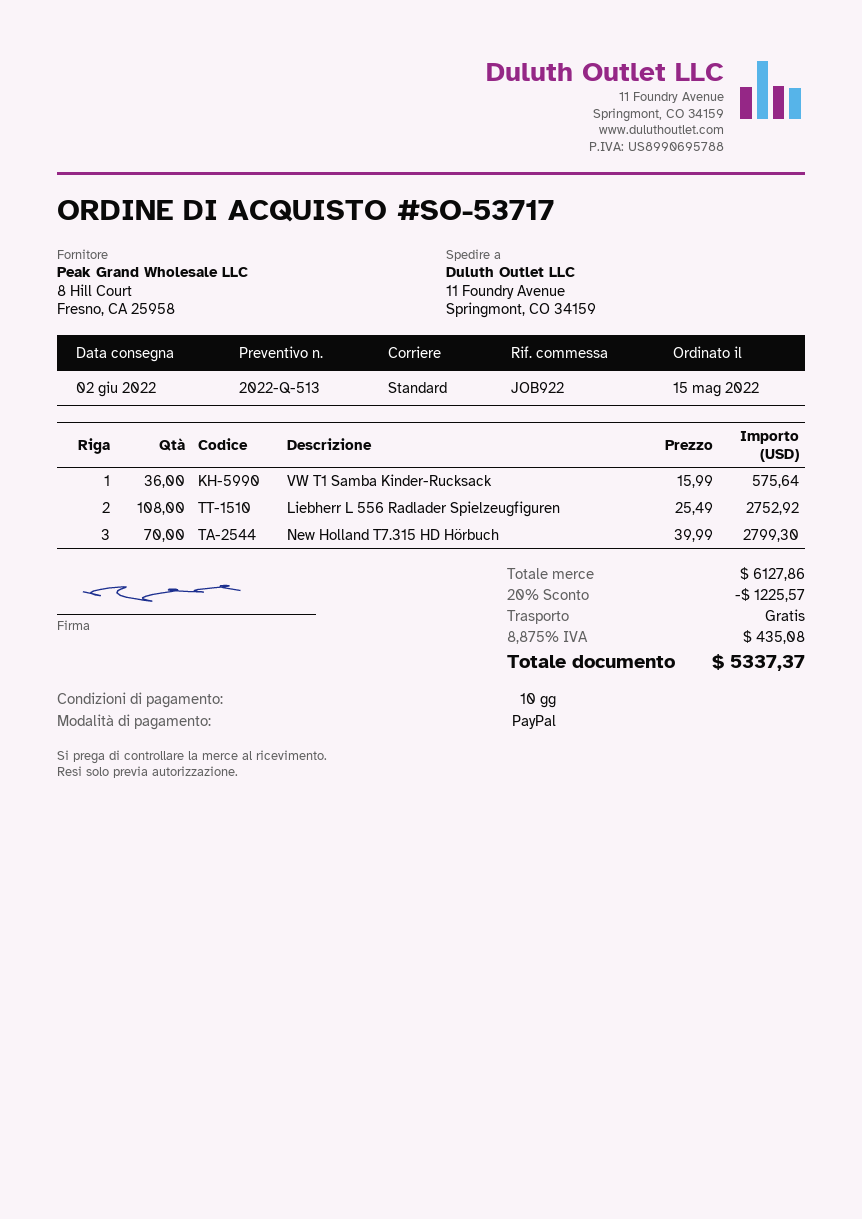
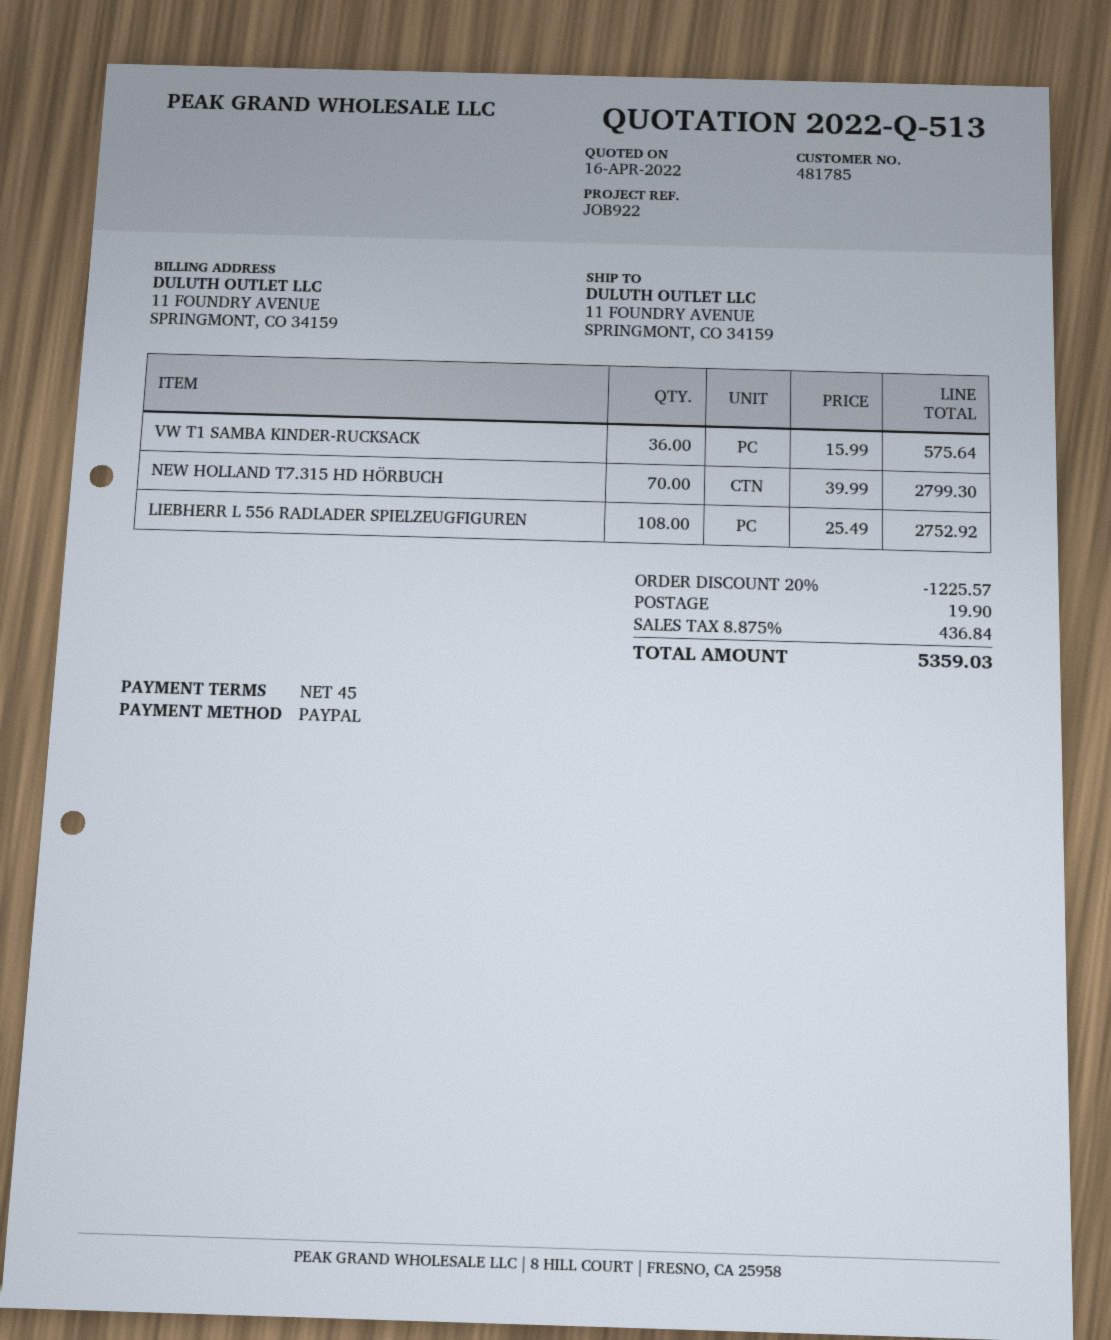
payment terms: 10 days -> 45 days
shipping: 0.00 -> 19.90
tax: 8.875% = 435.08 -> 8.875% = 436.84
total: 5337.37 -> 5359.03

